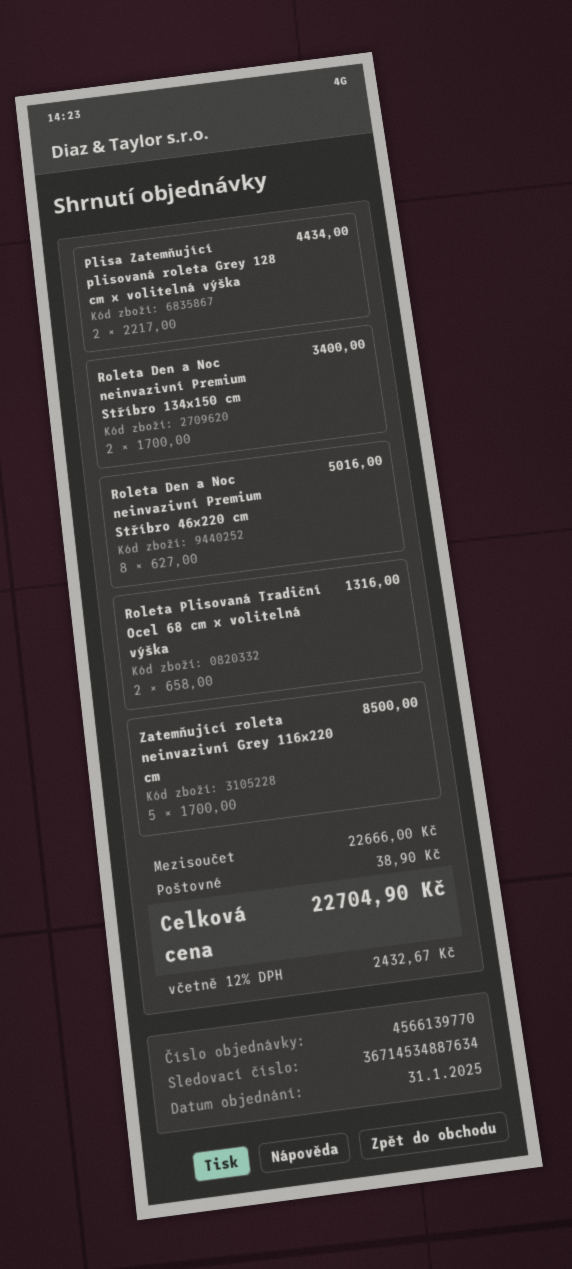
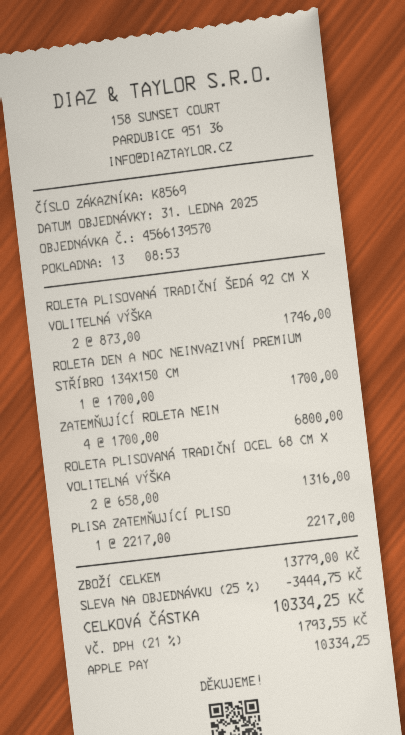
order number: 4566139770 -> 4566139570
Plisa Zatemňující plisovaná roleta Grey 128 cm x volitelná výška: 2 x 2217.00 = 4434.00 -> 1 x 2217.00 = 2217.00
Roleta Den a Noc neinvazivní Premium Stříbro 134x150 cm: 2 x 1700.00 = 3400.00 -> 1 x 1700.00 = 1700.00
Roleta Den a Noc neinvazivní Premium Stříbro 46x220 cm: 8 x 627.00 = 5016.00 -> none
Zatemňující roleta neinvazivní Grey 116x220 cm: 5 x 1700.00 = 8500.00 -> 4 x 1700.00 = 6800.00
ROLETA PLISOVANÁ TRADIČNÍ ŠEDÁ 92 CM X VOLITELNÁ VÝŠKA: none -> 2 x 873.00 = 1746.00
subtotal: 22666.00 -> 13779.00
discount: none -> 25% = 3444.75
shipping: 38.90 -> none
tax: 12% = 2432.67 -> 21% = 1793.55
total: 22704.90 -> 10334.25

